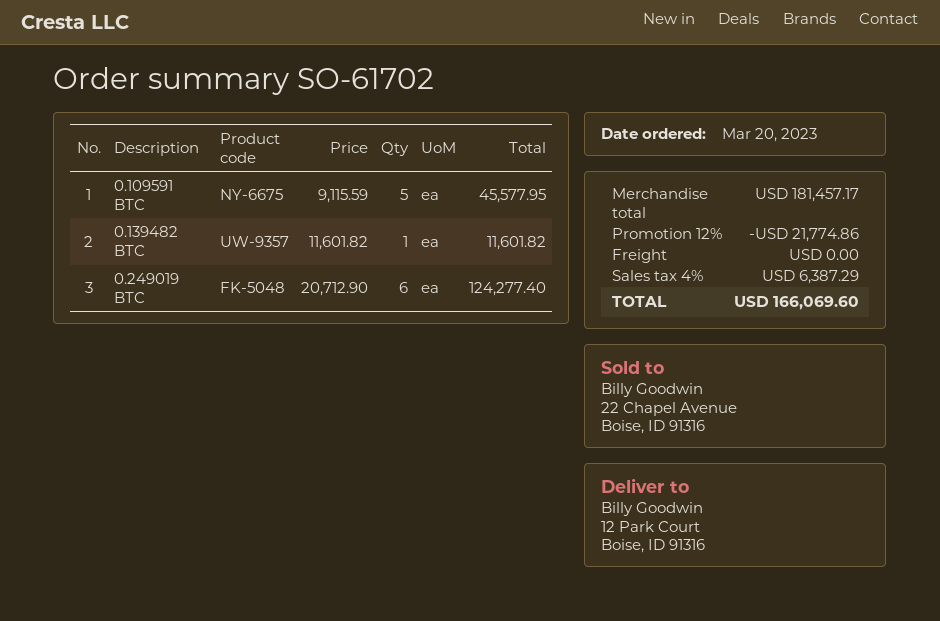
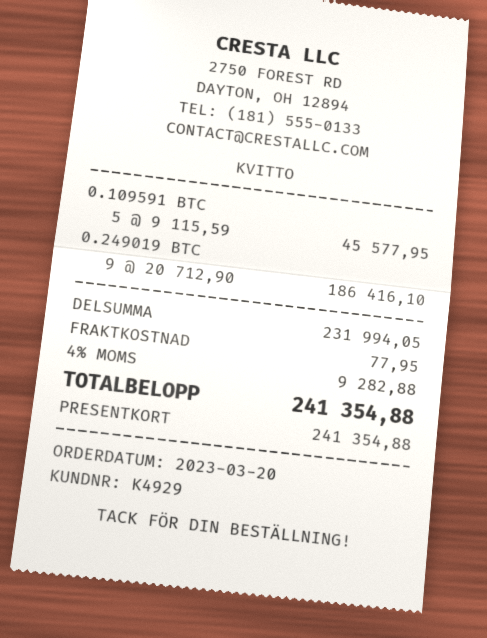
0.139482 BTC: 1 x 11601.82 = 11601.82 -> none
0.249019 BTC: 6 x 20712.90 = 124277.40 -> 9 x 20712.90 = 186416.10
subtotal: 181457.17 -> 231994.05
discount: 12% = 21774.86 -> none
shipping: 0.00 -> 77.95
tax: 4% = 6387.29 -> 4% = 9282.88
total: 166069.60 -> 241354.88

